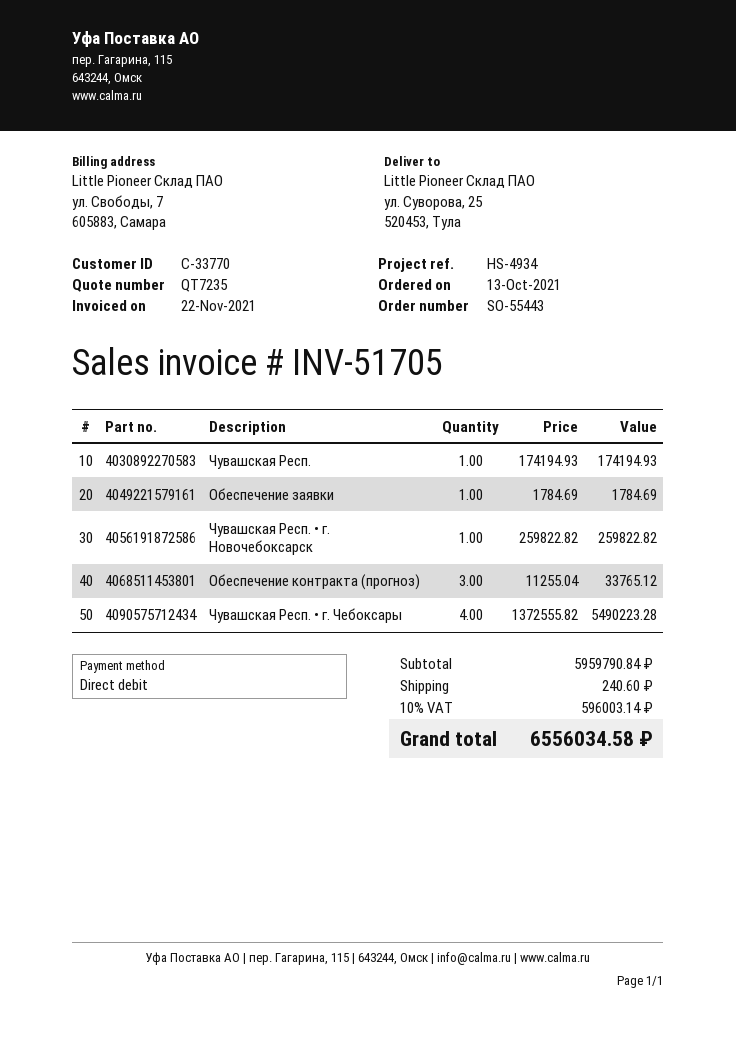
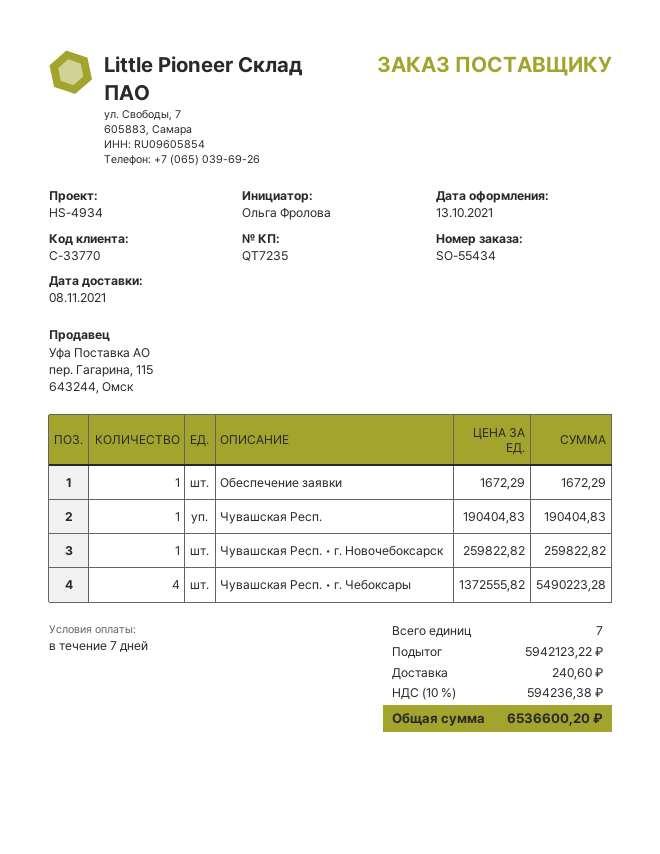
order number: SO-55443 -> SO-55434
Чувашская Респ.: 1 x 174194.93 = 174194.93 -> 1 x 190404.83 = 190404.83
Обеспечение заявки: 1 x 1784.69 = 1784.69 -> 1 x 1672.29 = 1672.29
Обеспечение контракта (прогноз): 3 x 11255.04 = 33765.12 -> none
subtotal: 5959790.84 -> 5942123.22
tax: 10% = 596003.14 -> 10% = 594236.38
total: 6556034.58 -> 6536600.20

